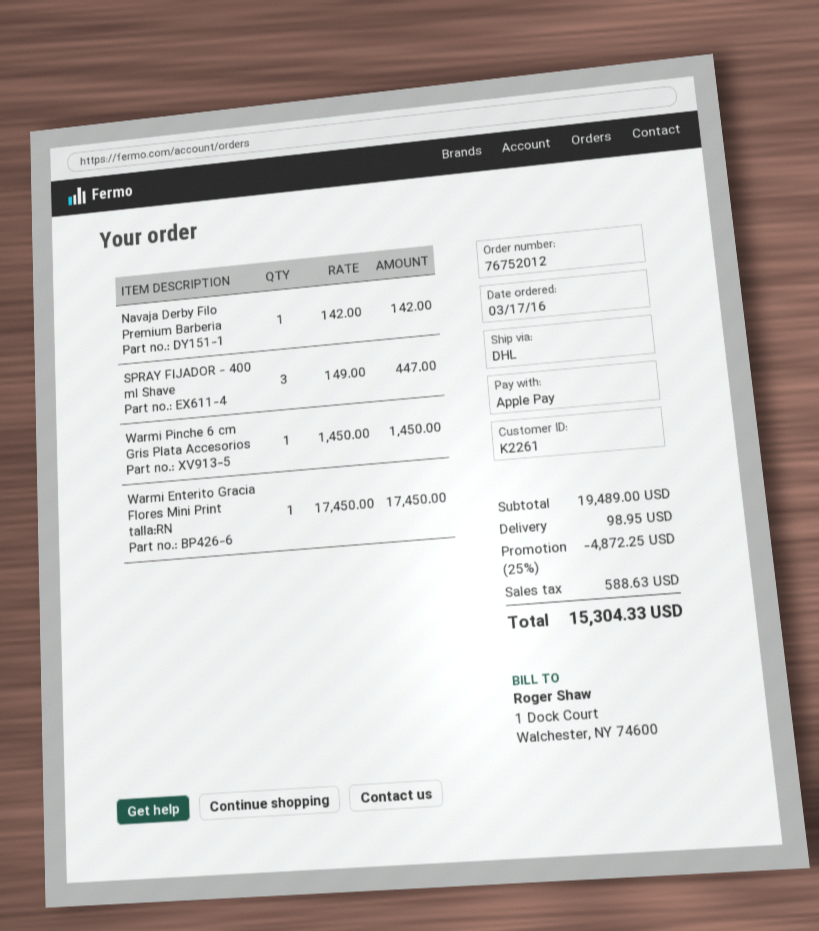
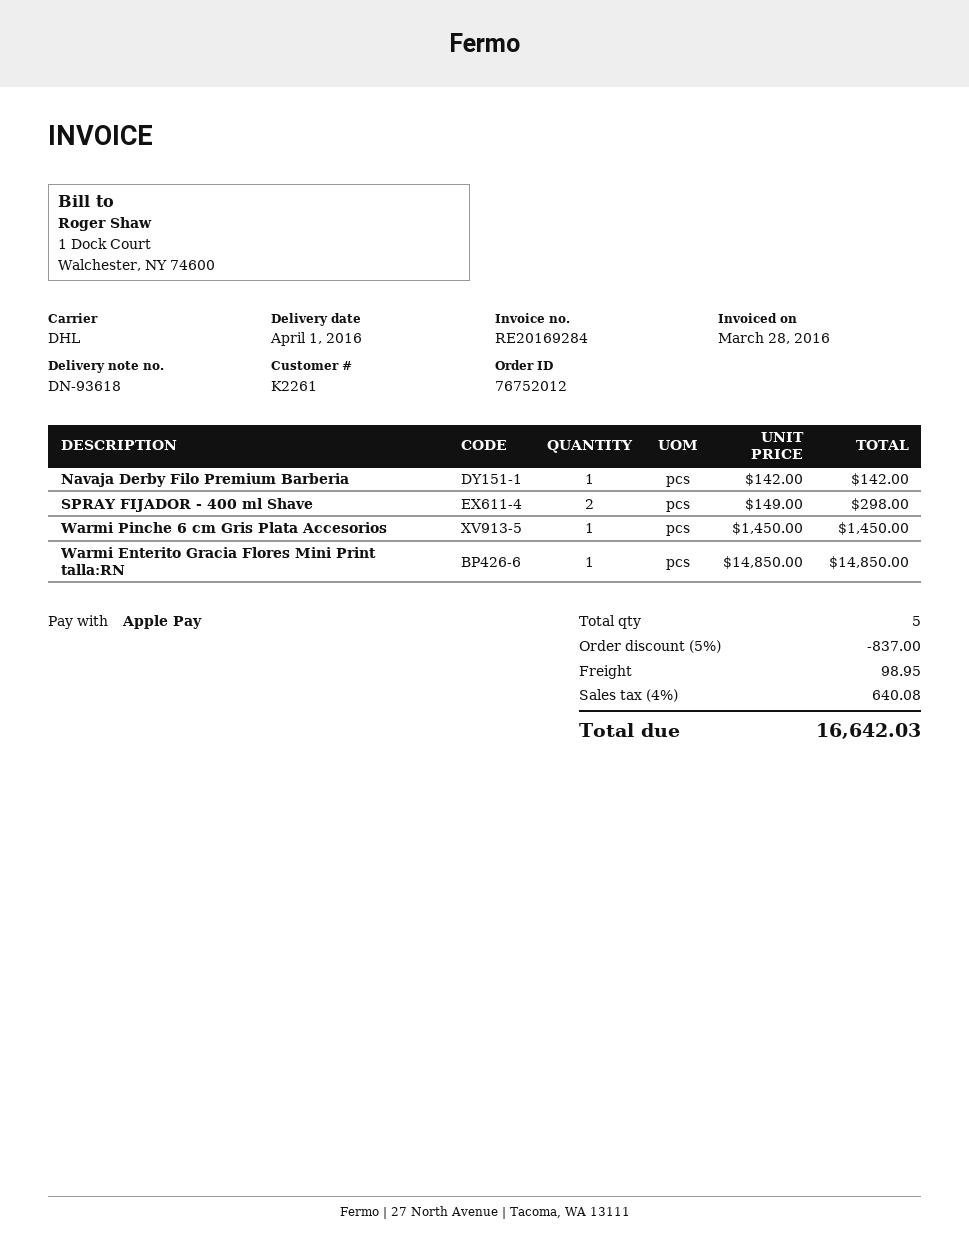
SPRAY FIJADOR - 400 ml Shave: 3 x 149.00 = 447.00 -> 2 x 149.00 = 298.00
Warmi Enterito Gracia Flores Mini Print talla:RN: 1 x 17450.00 = 17450.00 -> 1 x 14850.00 = 14850.00
discount: 25% = 4872.25 -> 5% = 837.00
tax: 588.63 -> 640.08
total: 15304.33 -> 16642.03

